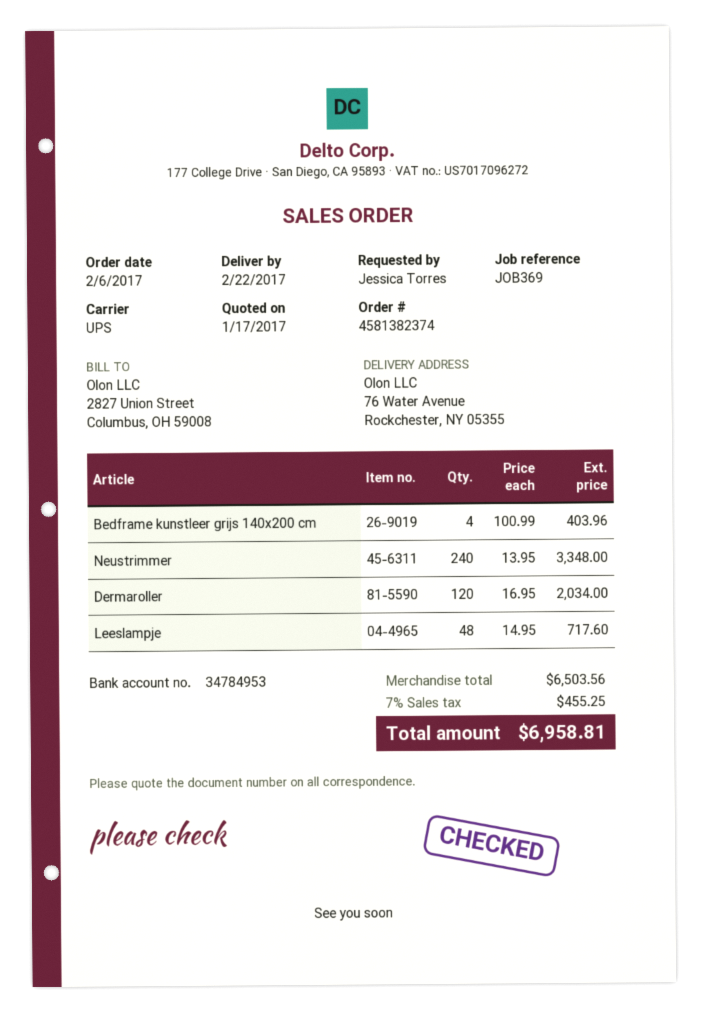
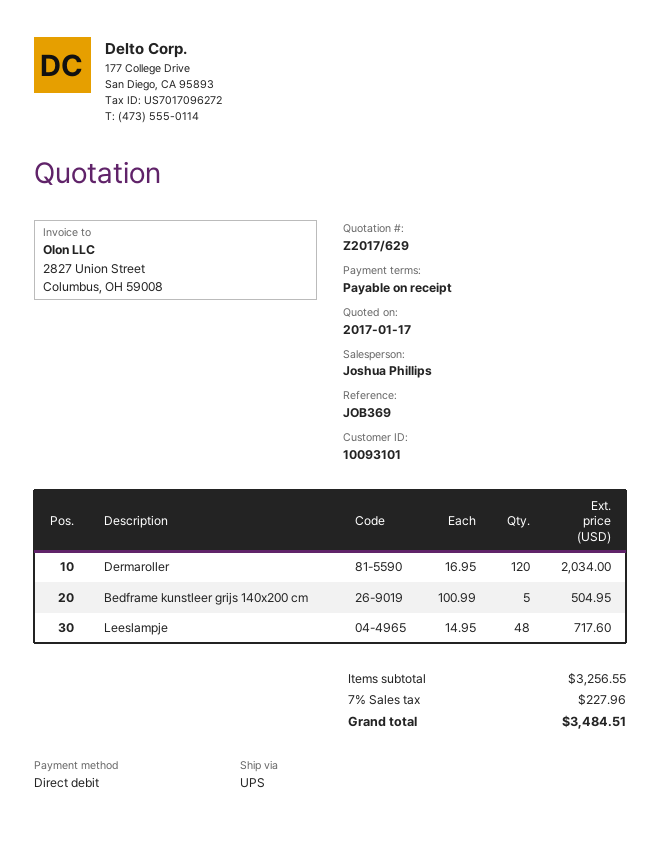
Bedframe kunstleer grijs 140x200 cm: 4 x 100.99 = 403.96 -> 5 x 100.99 = 504.95
Neustrimmer: 240 x 13.95 = 3348.00 -> none
subtotal: 6503.56 -> 3256.55
tax: 7% = 455.25 -> 7% = 227.96
total: 6958.81 -> 3484.51

